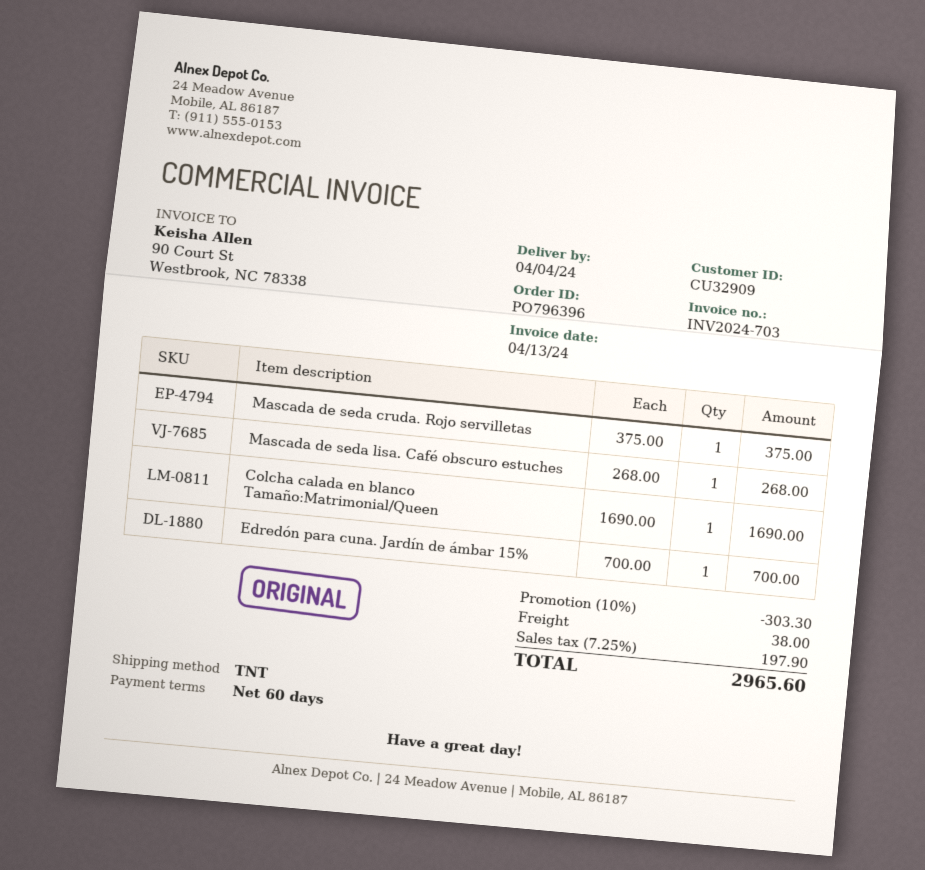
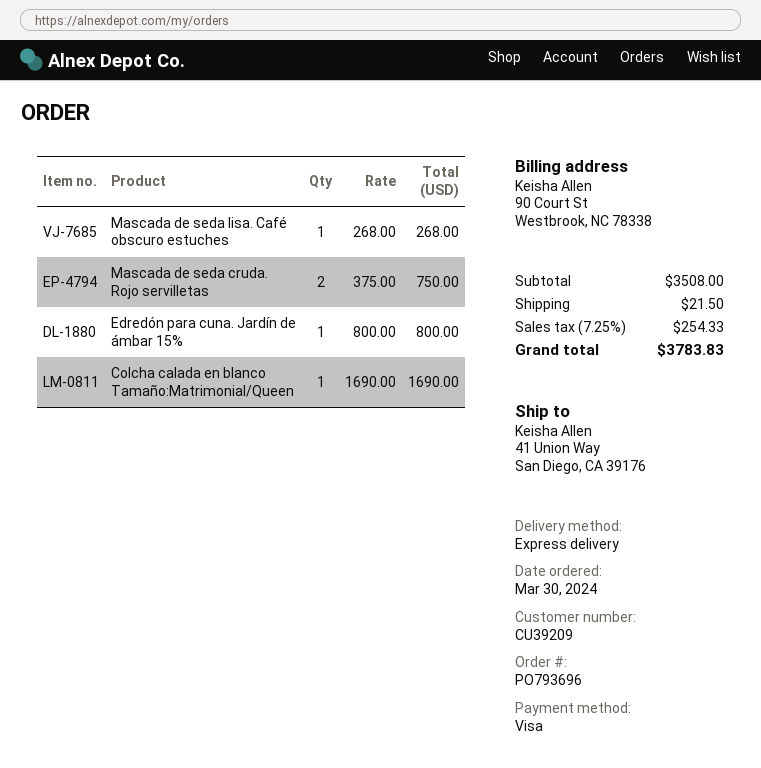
order number: PO796396 -> PO793696
customer number: CU32909 -> CU39209
shipping method: TNT -> express
Mascada de seda cruda. Rojo servilletas: 1 x 375.00 = 375.00 -> 2 x 375.00 = 750.00
Edredón para cuna. Jardín de ámbar 15%: 1 x 700.00 = 700.00 -> 1 x 800.00 = 800.00
discount: 10% = 303.30 -> none
shipping: 38.00 -> 21.50
tax: 7.25% = 197.90 -> 7.25% = 254.33
total: 2965.60 -> 3783.83

